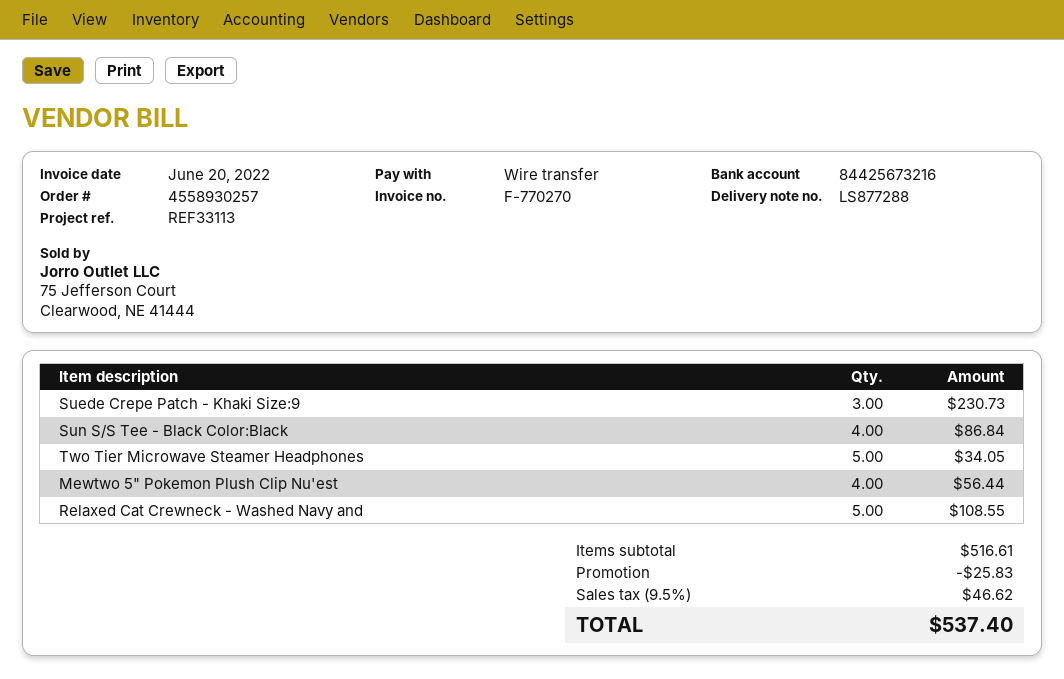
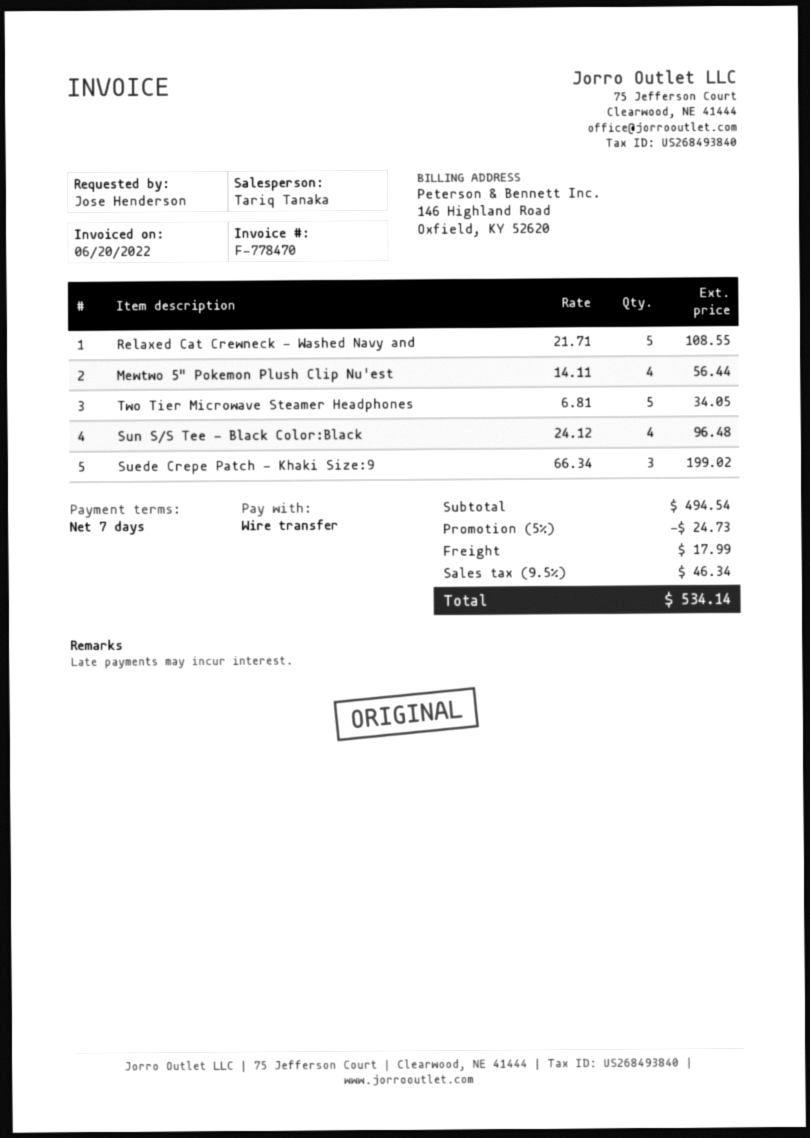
invoice number: F-770270 -> F-778470
Suede Crepe Patch - Khaki Size:9: 3 for 230.73 -> 3 for 199.02
Sun S/S Tee - Black Color:Black: 4 for 86.84 -> 4 for 96.48
subtotal: 516.61 -> 494.54
discount: 25.83 -> 24.73
shipping: none -> 17.99
tax: 9.5% = 46.62 -> 9.5% = 46.34
total: 537.40 -> 534.14

